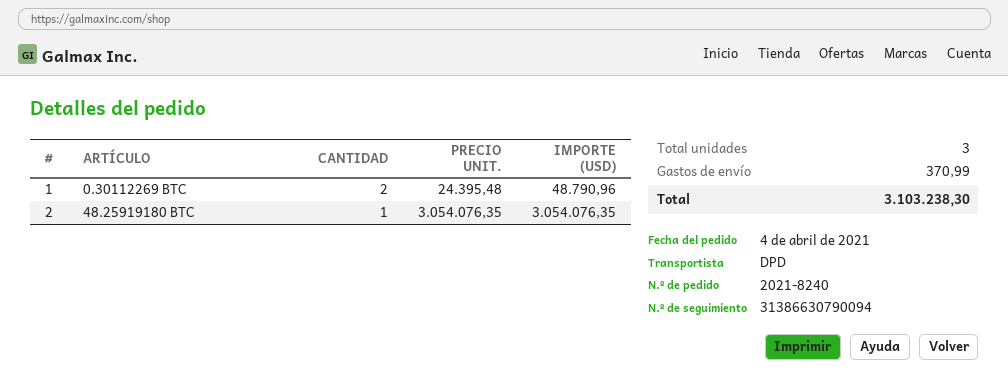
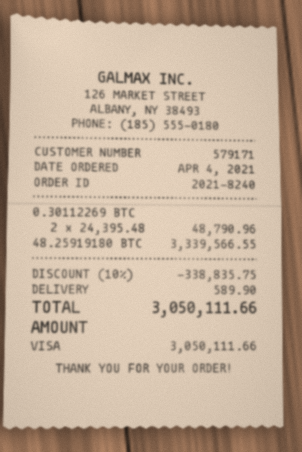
48.25919180 BTC: 1 x 3054076.35 = 3054076.35 -> 1 x 3339566.55 = 3339566.55
discount: none -> 10% = 338835.75
shipping: 370.99 -> 589.90
total: 3103238.30 -> 3050111.66

